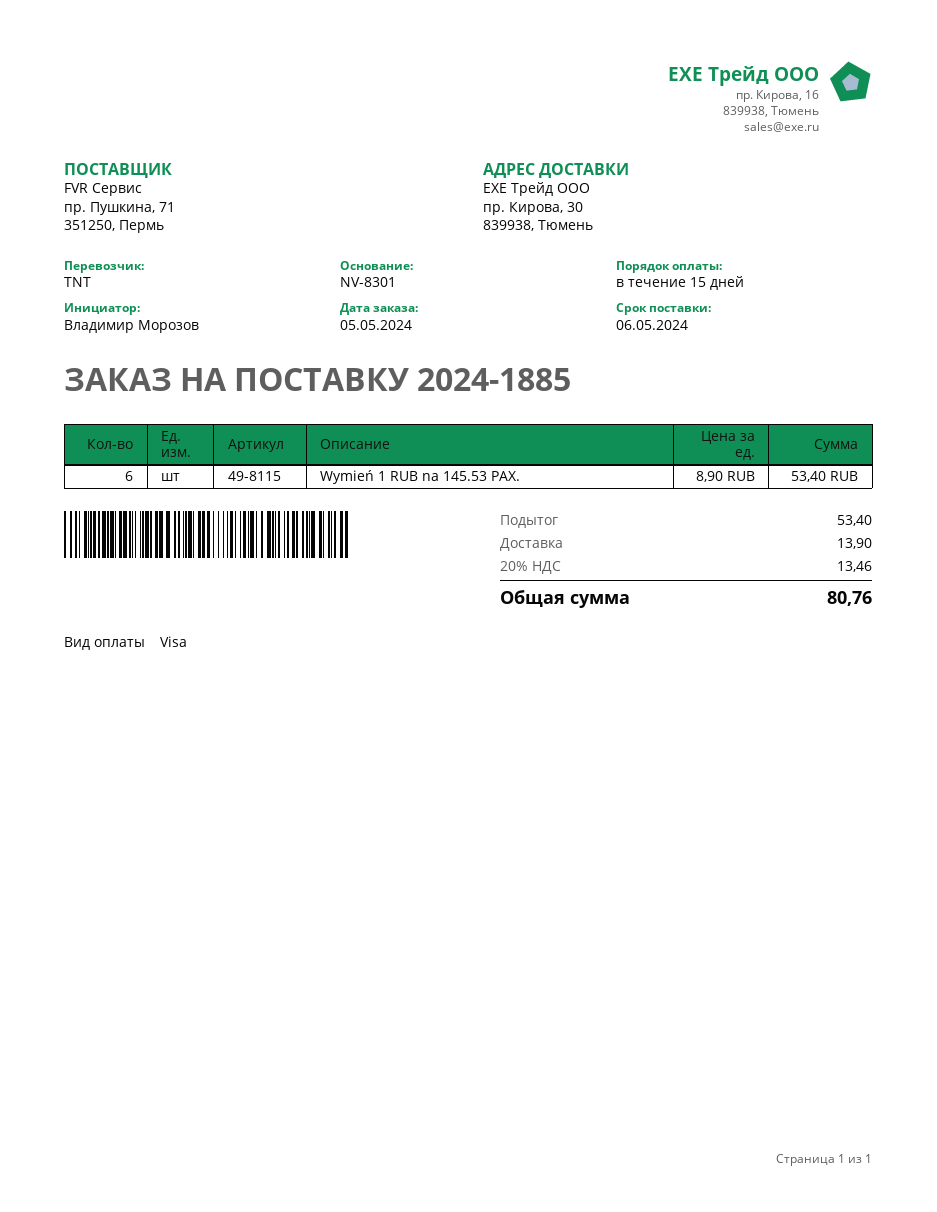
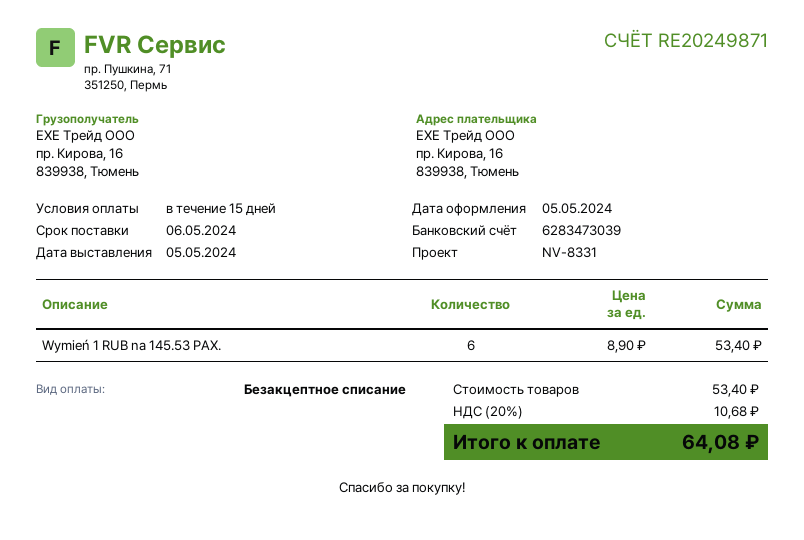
reference: NV-8301 -> NV-8331
payment method: Visa -> direct debit
ship to: пр. Кирова, 30, 839938, Тюмень -> пр. Кирова, 16, 839938, Тюмень
shipping: 13.90 -> none
tax: 20% = 13.46 -> 20% = 10.68
total: 80.76 -> 64.08

